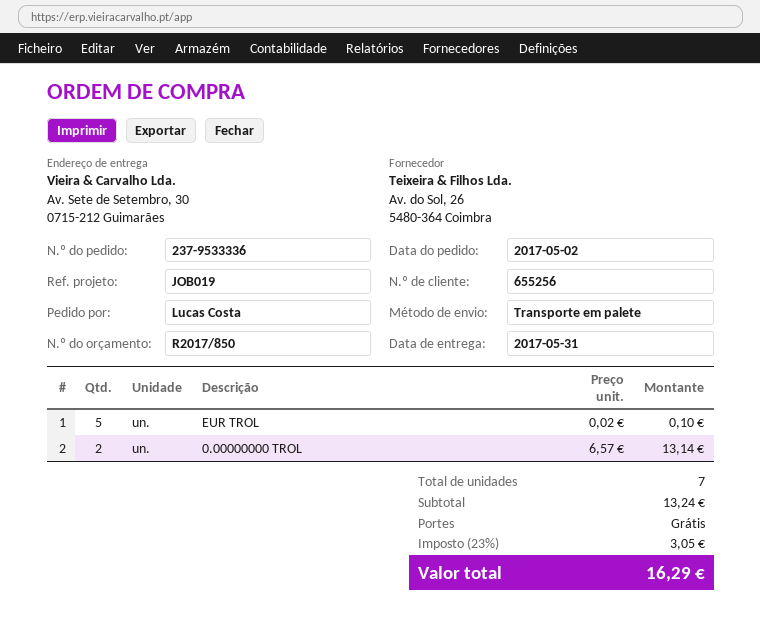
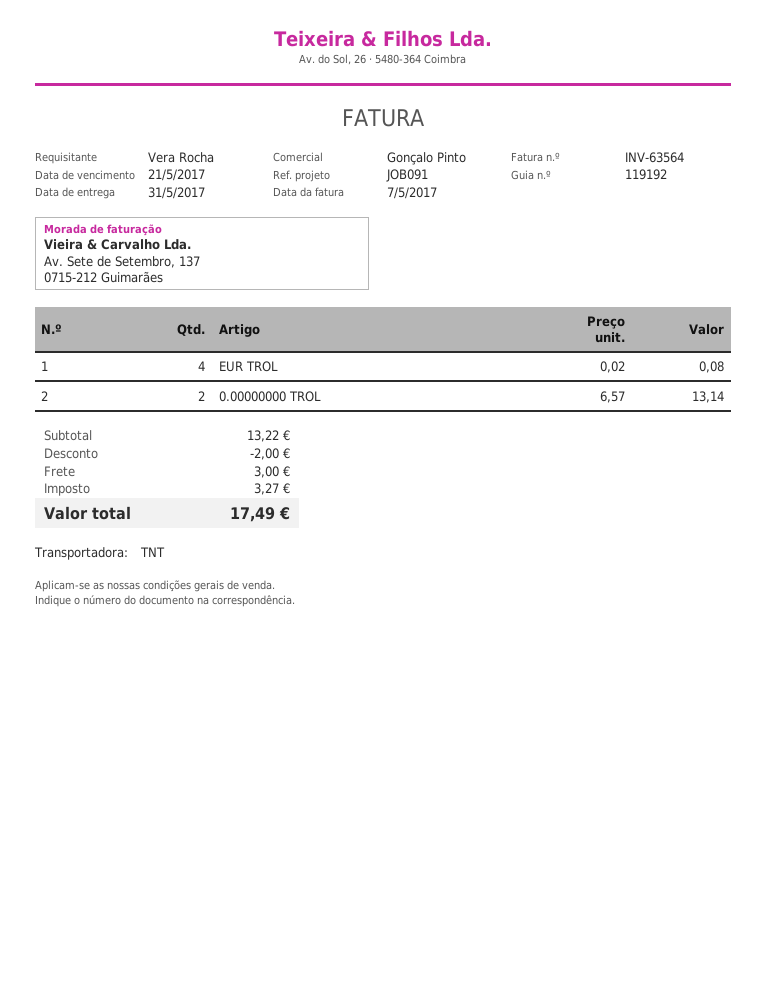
reference: JOB019 -> JOB091
ordered by: Lucas Costa -> Vera Rocha
shipping method: pallet freight -> TNT
EUR TROL: 5 x 0.02 = 0.10 -> 4 x 0.02 = 0.08
subtotal: 13.24 -> 13.22
discount: none -> 2.00
shipping: 0.00 -> 3.00
tax: 3.05 -> 3.27
total: 16.29 -> 17.49

